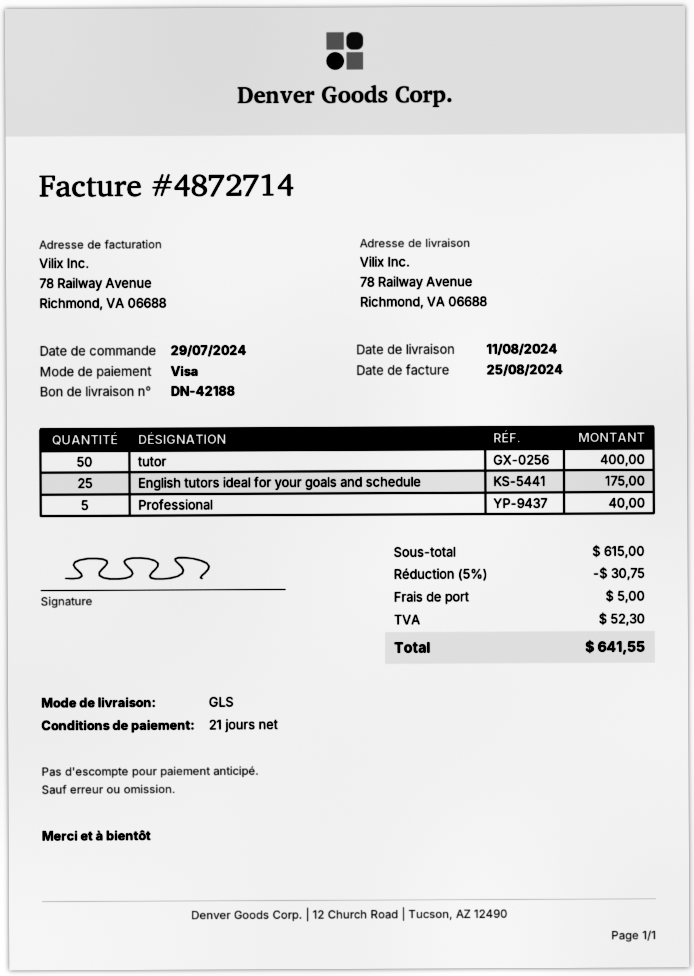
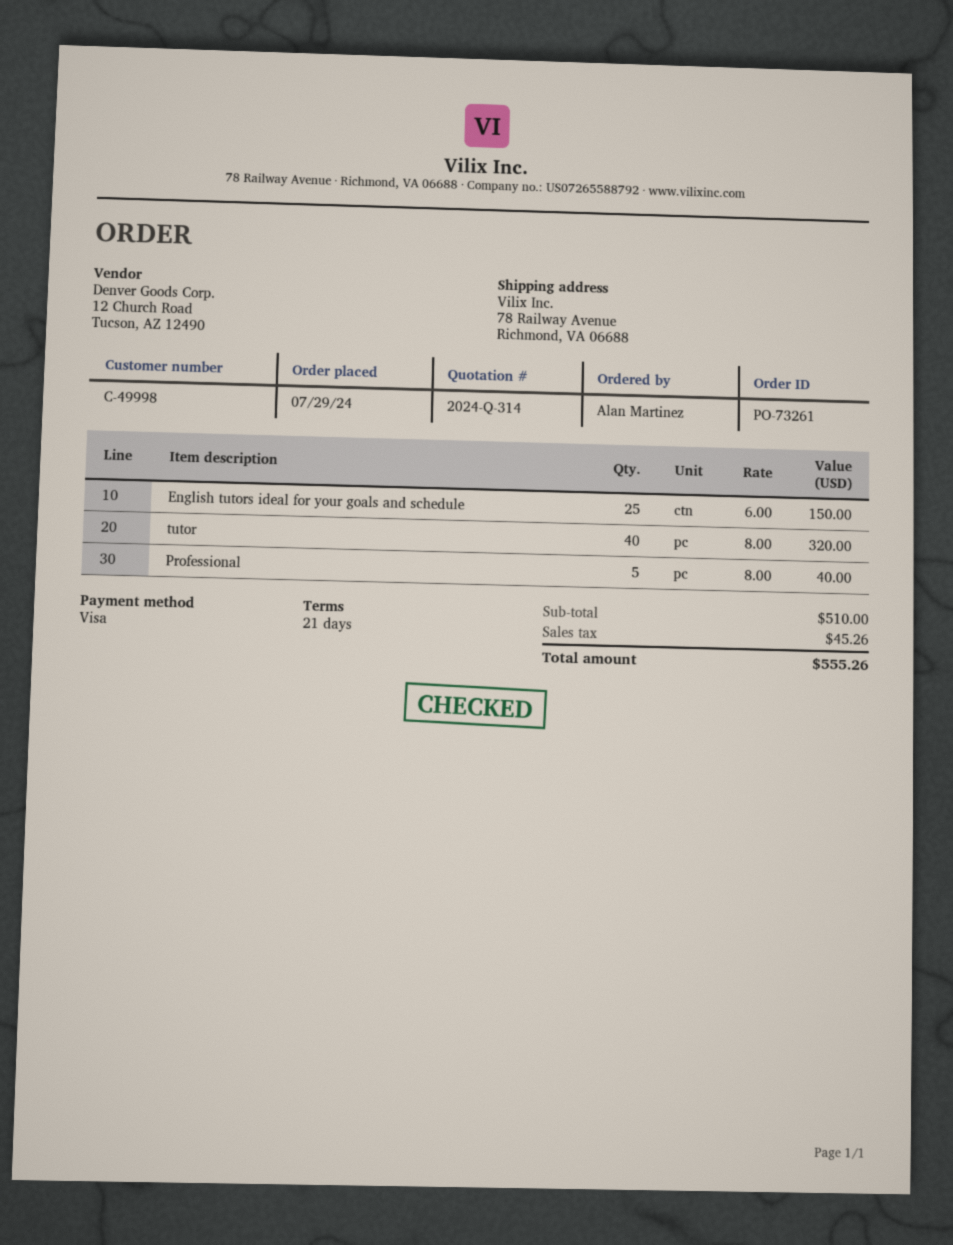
tutor: 50 for 400.00 -> 40 for 320.00
English tutors ideal for your goals and schedule: 25 for 175.00 -> 25 for 150.00
subtotal: 615.00 -> 510.00
discount: 5% = 30.75 -> none
shipping: 5.00 -> none
tax: 52.30 -> 45.26
total: 641.55 -> 555.26

